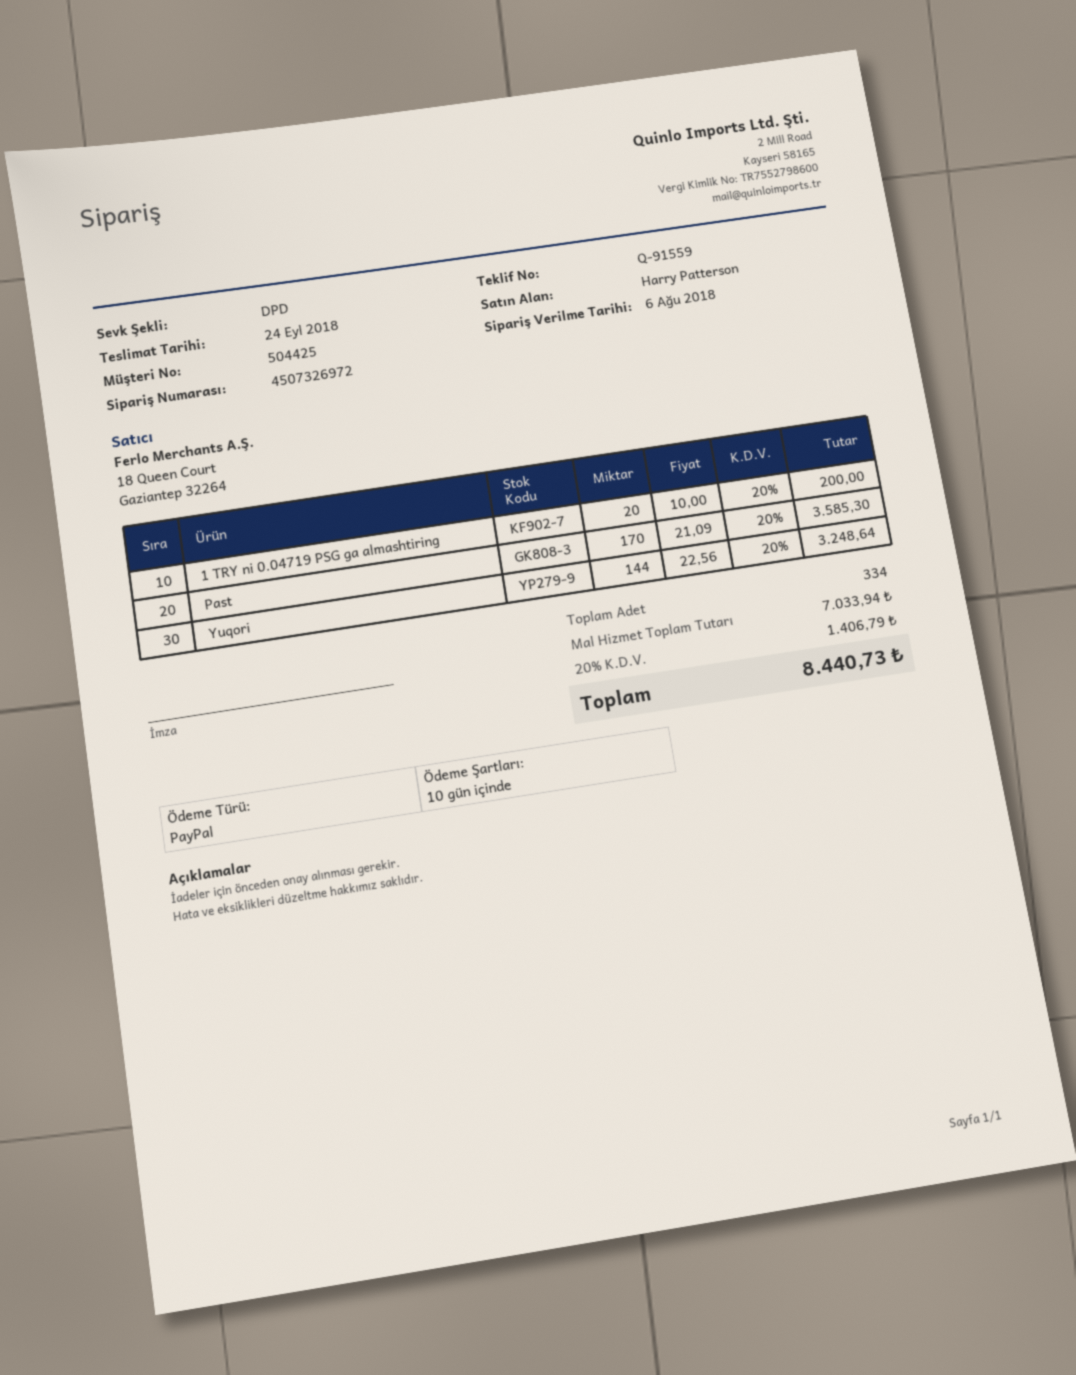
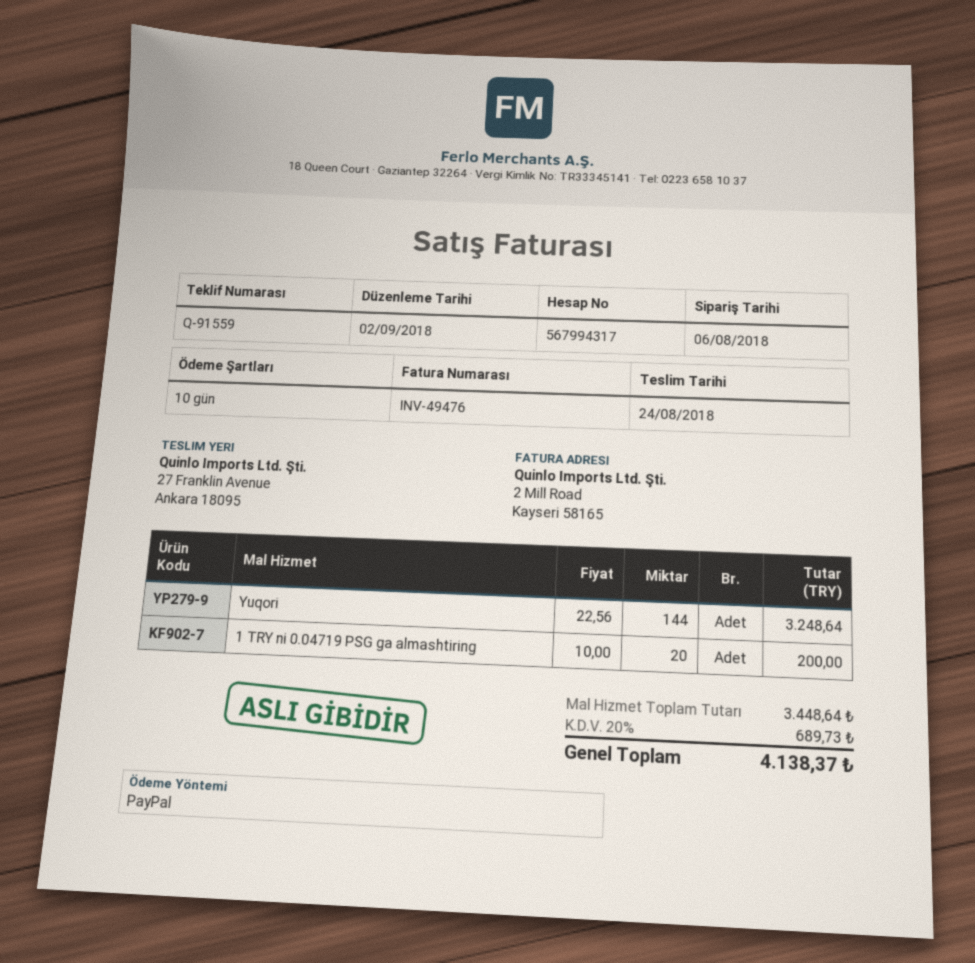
delivery date: 2018-09-24 -> 2018-08-24
Past: 170 x 21.09 = 3585.30 -> none
subtotal: 7033.94 -> 3448.64
tax: 20% = 1406.79 -> 20% = 689.73
total: 8440.73 -> 4138.37

